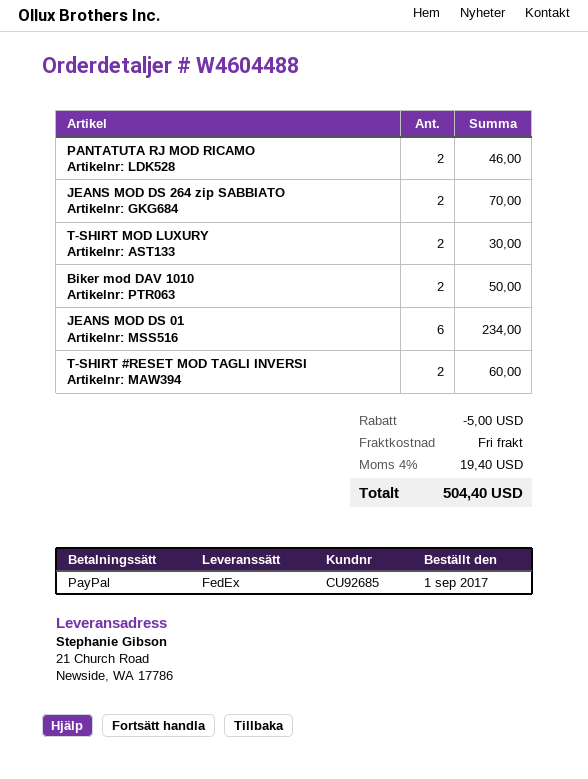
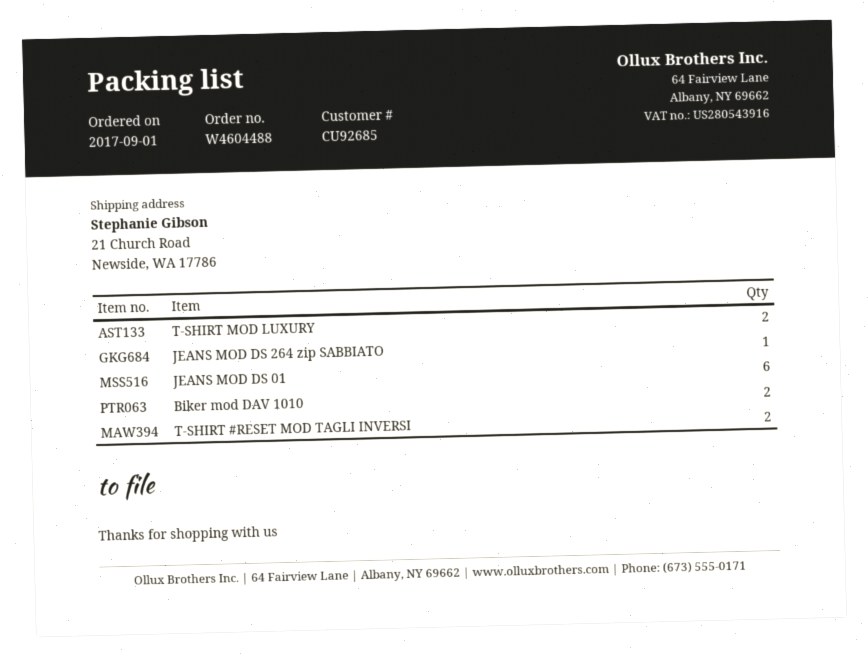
PANTATUTA RJ MOD RICAMO: 2 -> none
JEANS MOD DS 264 zip SABBIATO: 2 -> 1

